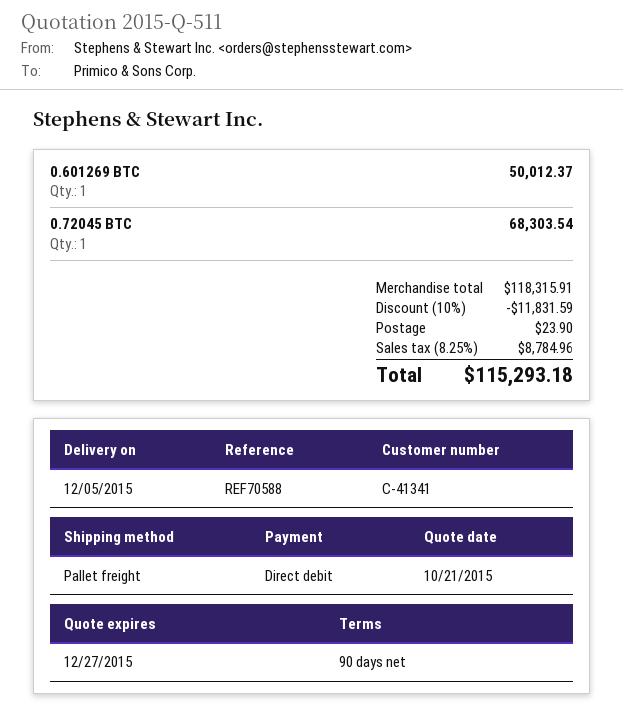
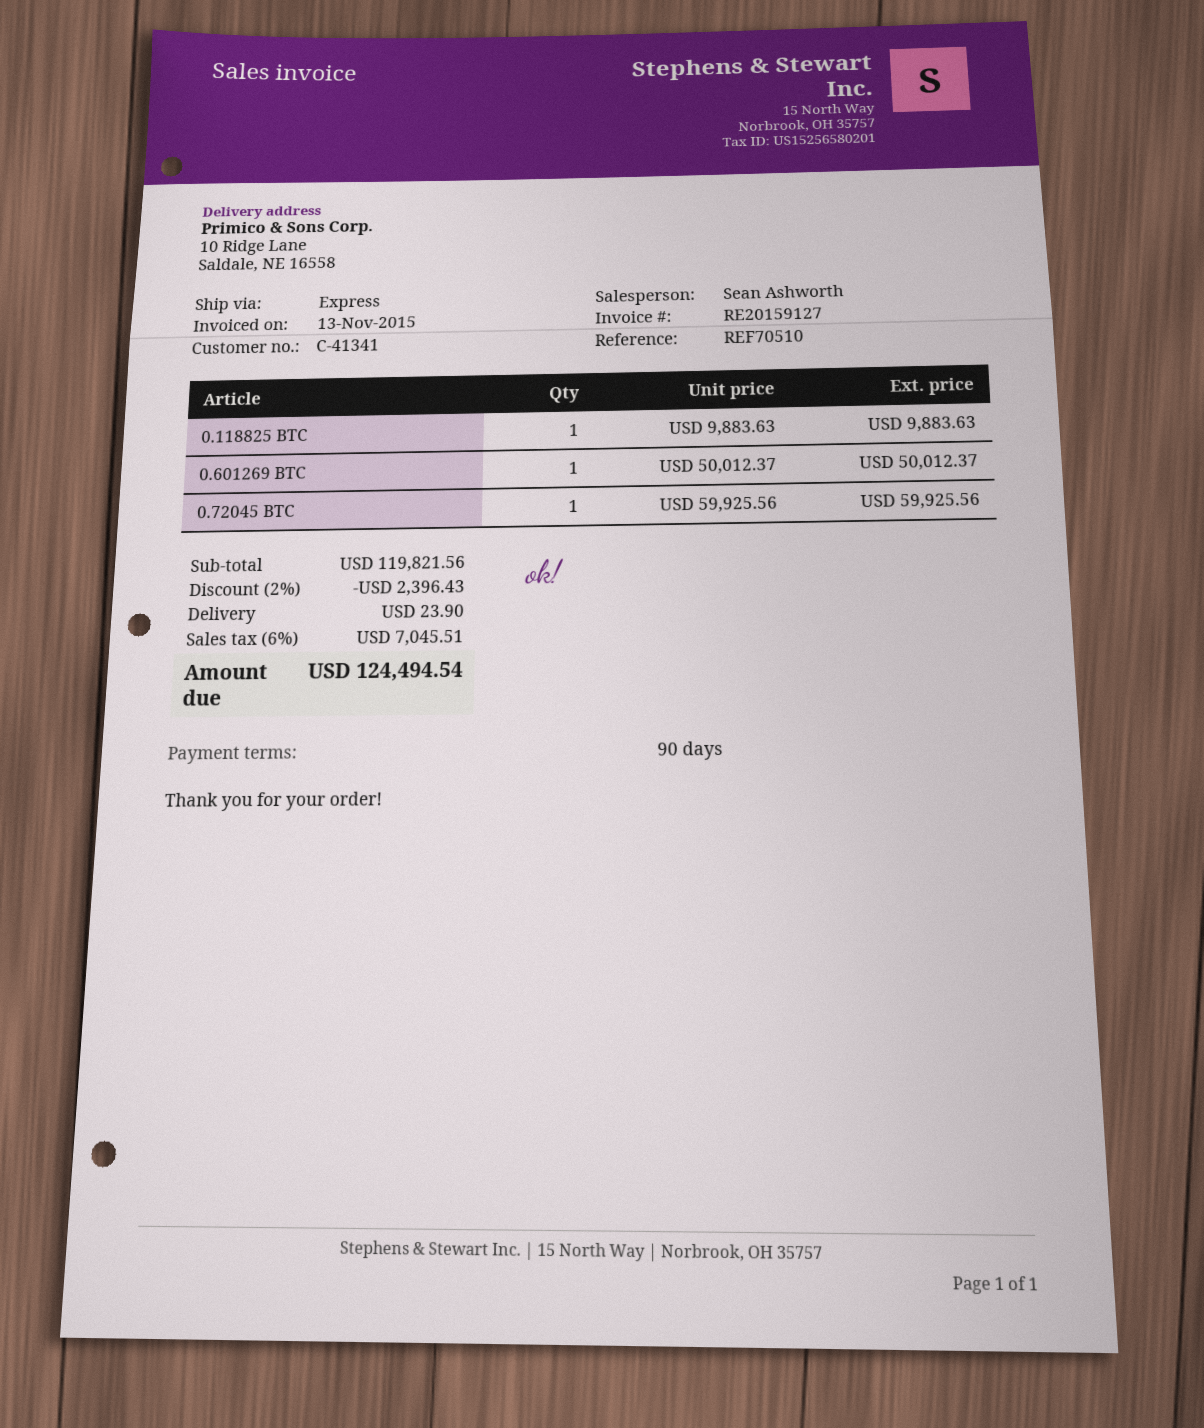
reference: REF70588 -> REF70510
shipping method: pallet freight -> express
0.72045 BTC: 1 for 68303.54 -> 1 for 59925.56
0.118825 BTC: none -> 1 for 9883.63
subtotal: 118315.91 -> 119821.56
discount: 10% = 11831.59 -> 2% = 2396.43
tax: 8.25% = 8784.96 -> 6% = 7045.51
total: 115293.18 -> 124494.54

